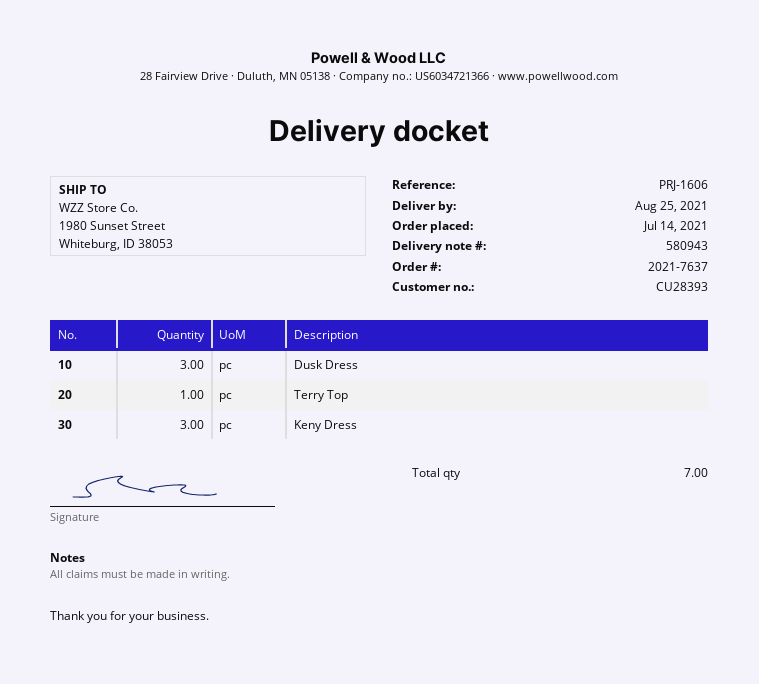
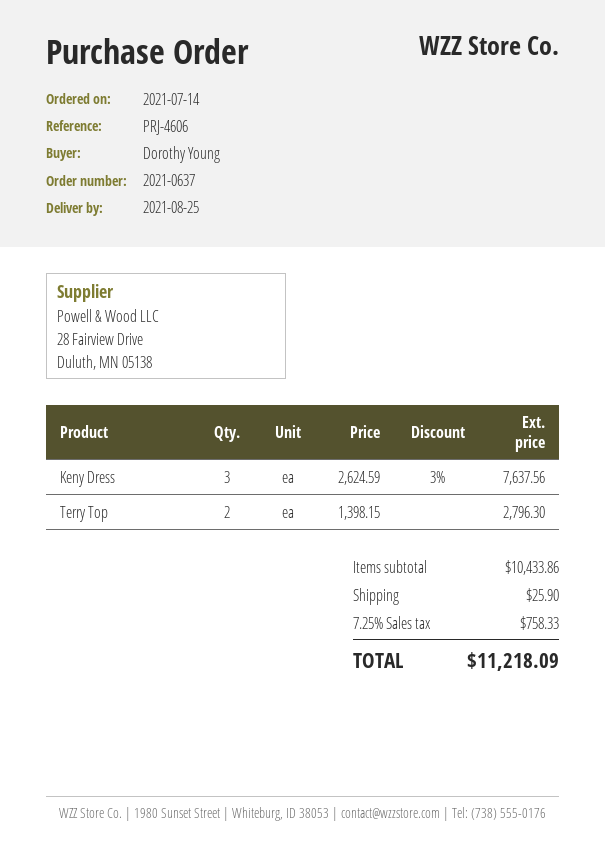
order number: 2021-7637 -> 2021-0637
reference: PRJ-1606 -> PRJ-4606
Dusk Dress: 3 -> none
Terry Top: 1 -> 2

